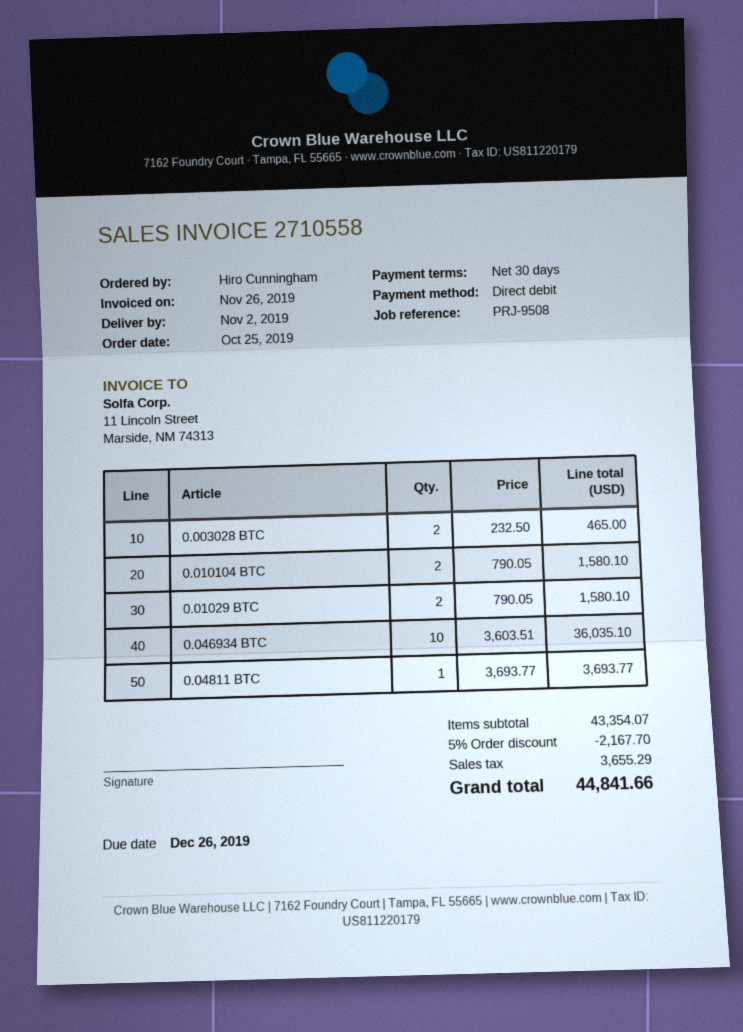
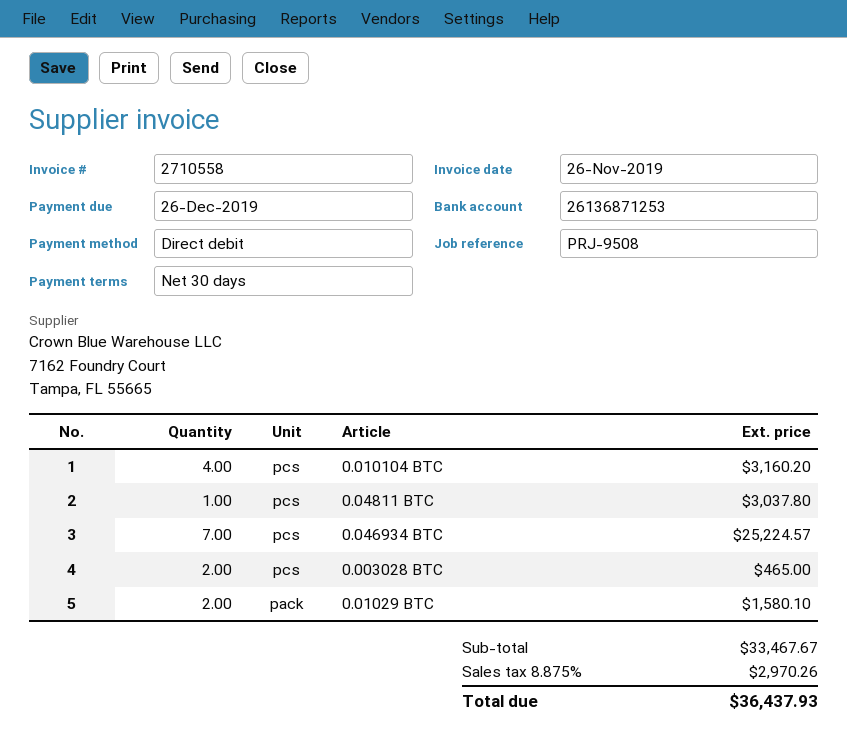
0.010104 BTC: 2 for 1580.10 -> 4 for 3160.20
0.046934 BTC: 10 for 36035.10 -> 7 for 25224.57
0.04811 BTC: 1 for 3693.77 -> 1 for 3037.80
subtotal: 43354.07 -> 33467.67
discount: 5% = 2167.70 -> none
tax: 3655.29 -> 2970.26
total: 44841.66 -> 36437.93

